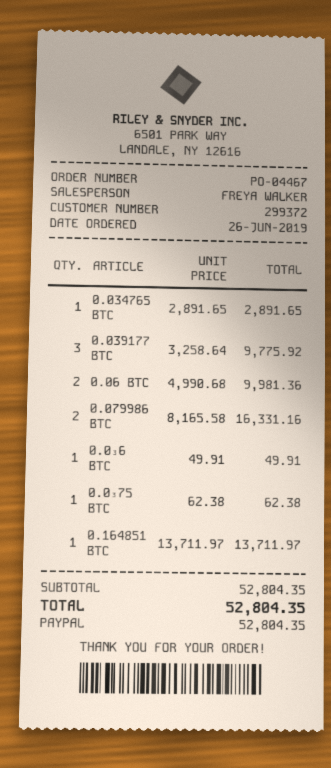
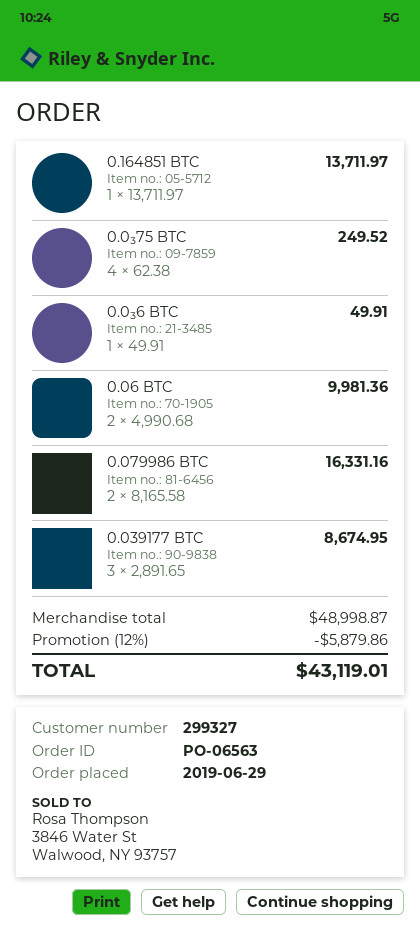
order number: PO-04467 -> PO-06563
order date: 2019-06-26 -> 2019-06-29
customer number: 299372 -> 299327
0.034765 BTC: 1 x 2891.65 = 2891.65 -> none
0.039177 BTC: 3 x 3258.64 = 9775.92 -> 3 x 2891.65 = 8674.95
0.0₃75 BTC: 1 x 62.38 = 62.38 -> 4 x 62.38 = 249.52
subtotal: 52804.35 -> 48998.87
discount: none -> 12% = 5879.86
total: 52804.35 -> 43119.01

